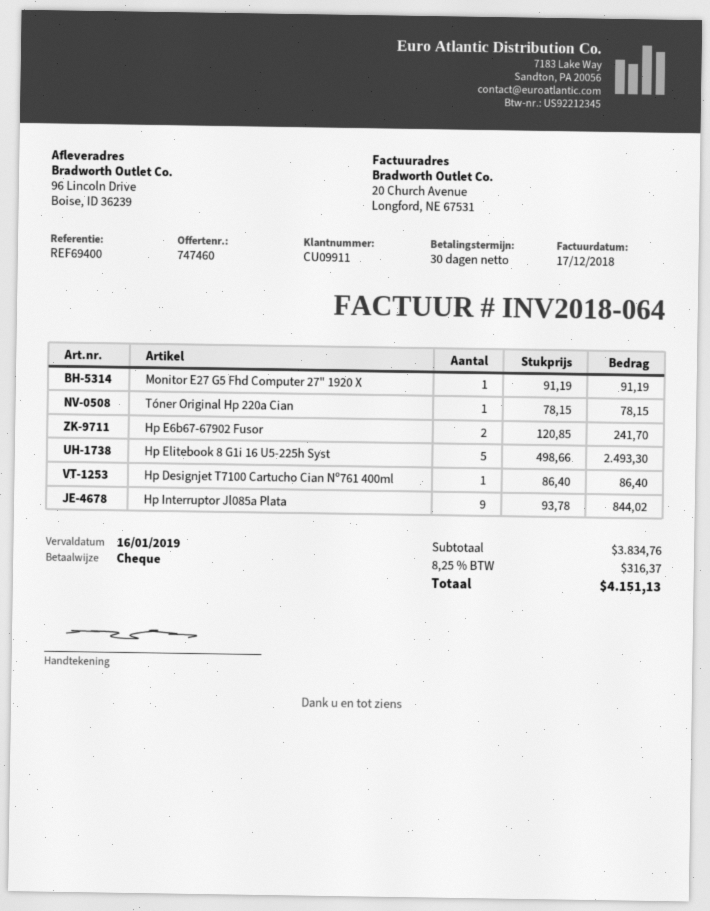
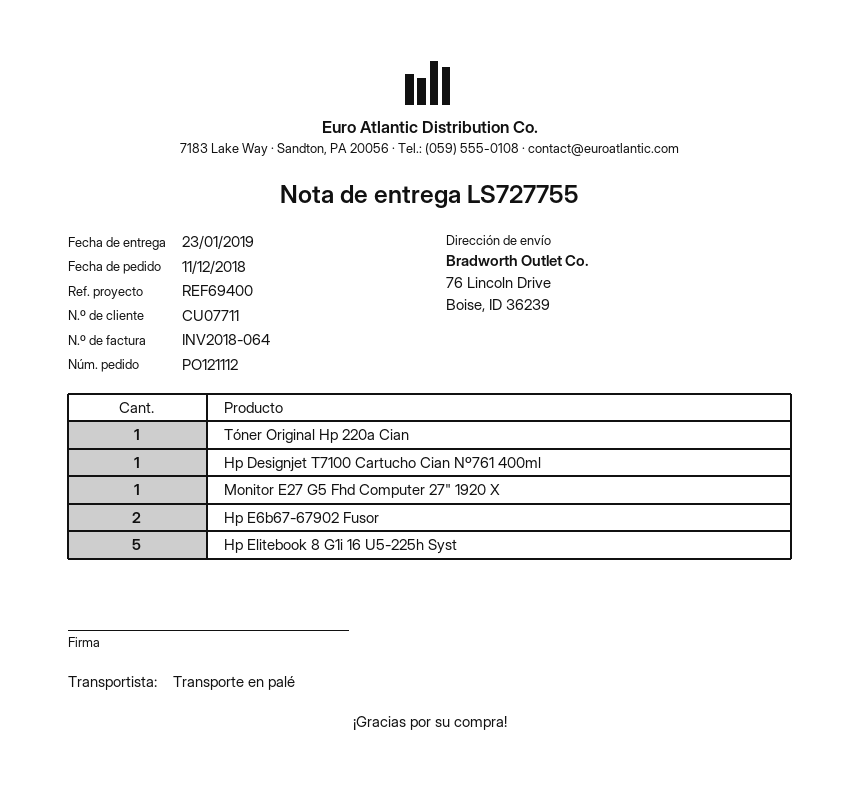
customer number: CU09911 -> CU07711
ship to: 96 Lincoln Drive, Boise, ID 36239 -> 76 Lincoln Drive, Boise, ID 36239
Hp Interruptor Jl085a Plata: 9 -> none

